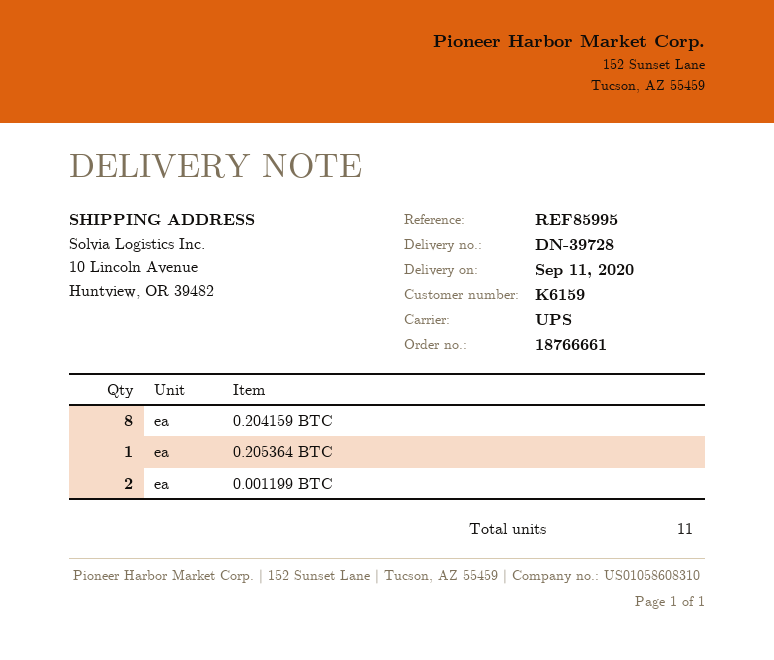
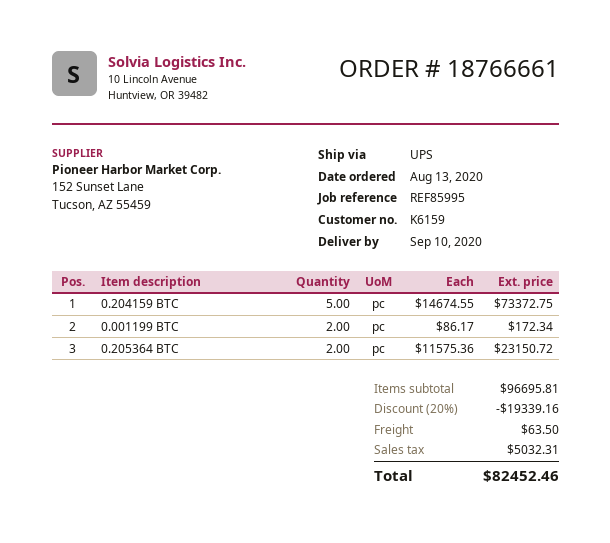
delivery date: 2020-09-11 -> 2020-09-10
0.204159 BTC: 8 -> 5
0.205364 BTC: 1 -> 2

